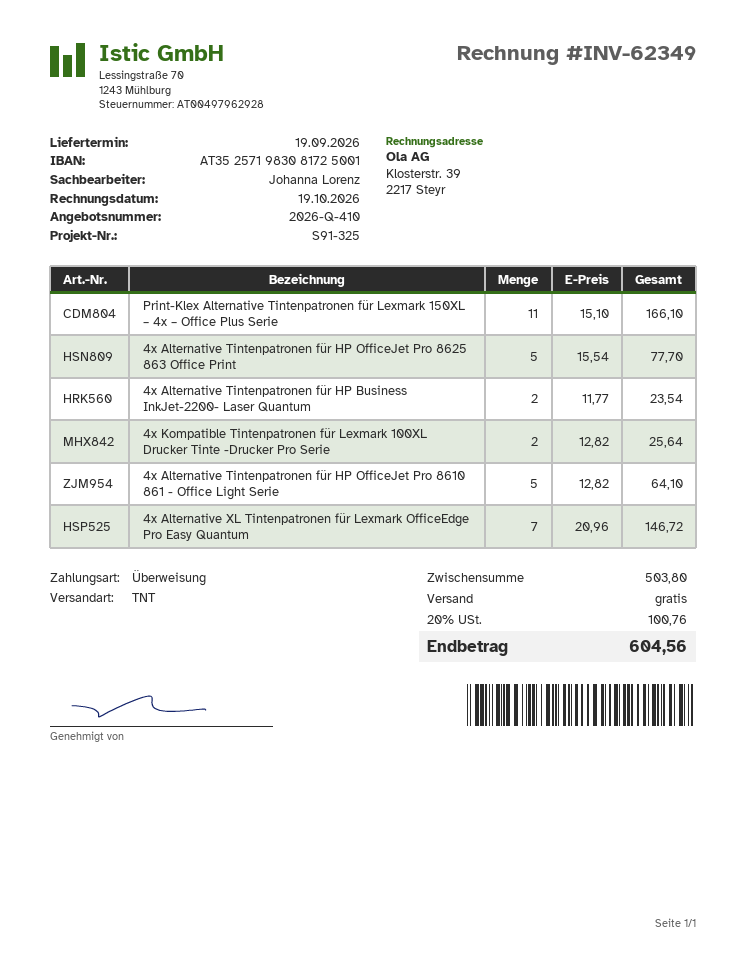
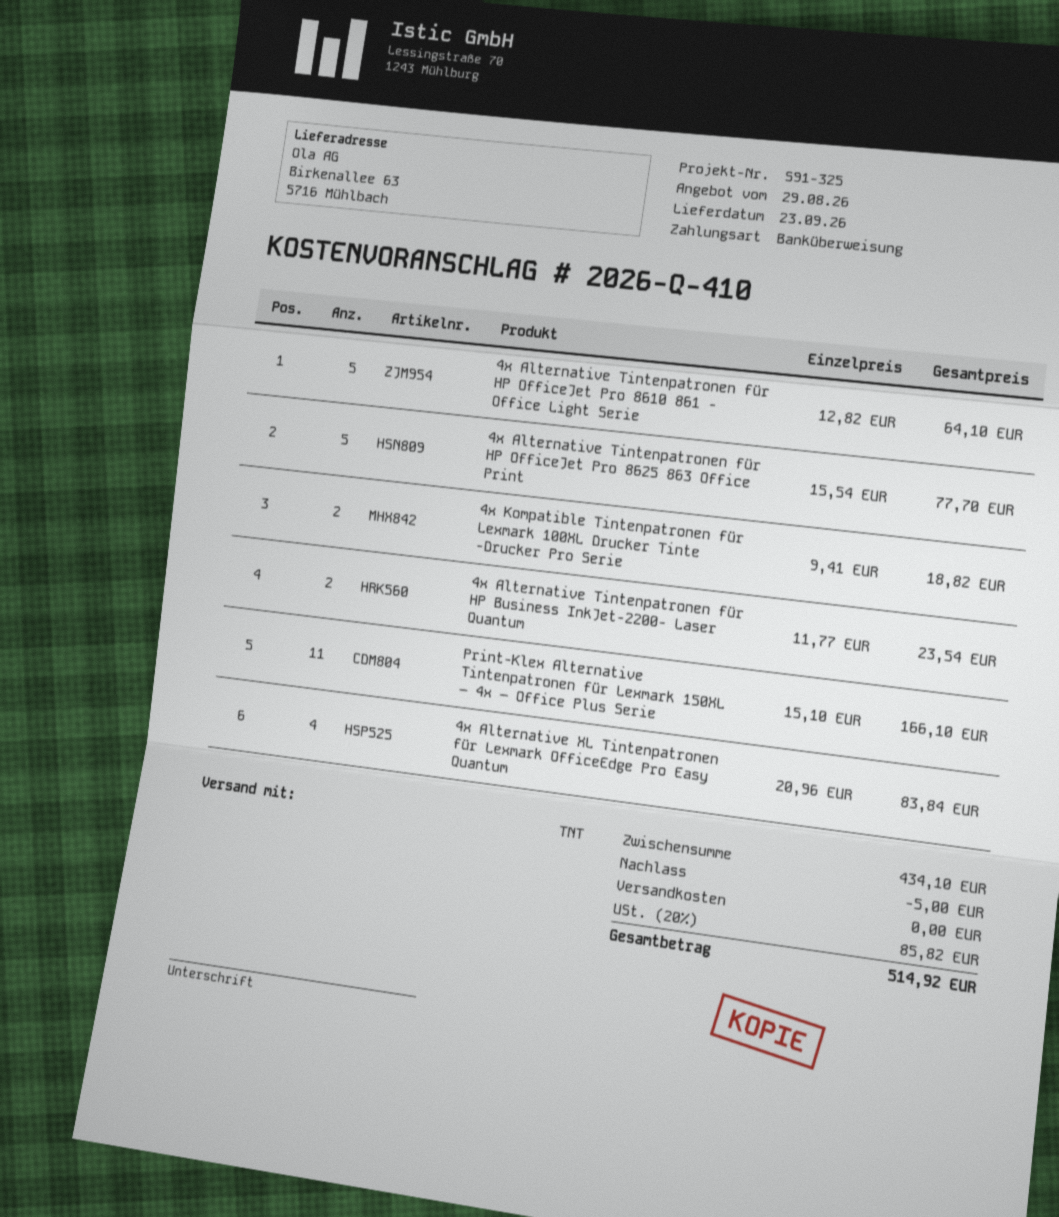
delivery date: 2026-09-19 -> 2026-09-23
4x Kompatible Tintenpatronen für Lexmark 100XL Drucker Tinte -Drucker Pro Serie: 2 x 12.82 = 25.64 -> 2 x 9.41 = 18.82
4x Alternative XL Tintenpatronen für Lexmark OfficeEdge Pro Easy Quantum: 7 x 20.96 = 146.72 -> 4 x 20.96 = 83.84
subtotal: 503.80 -> 434.10
discount: none -> 5.00
tax: 20% = 100.76 -> 20% = 85.82
total: 604.56 -> 514.92

